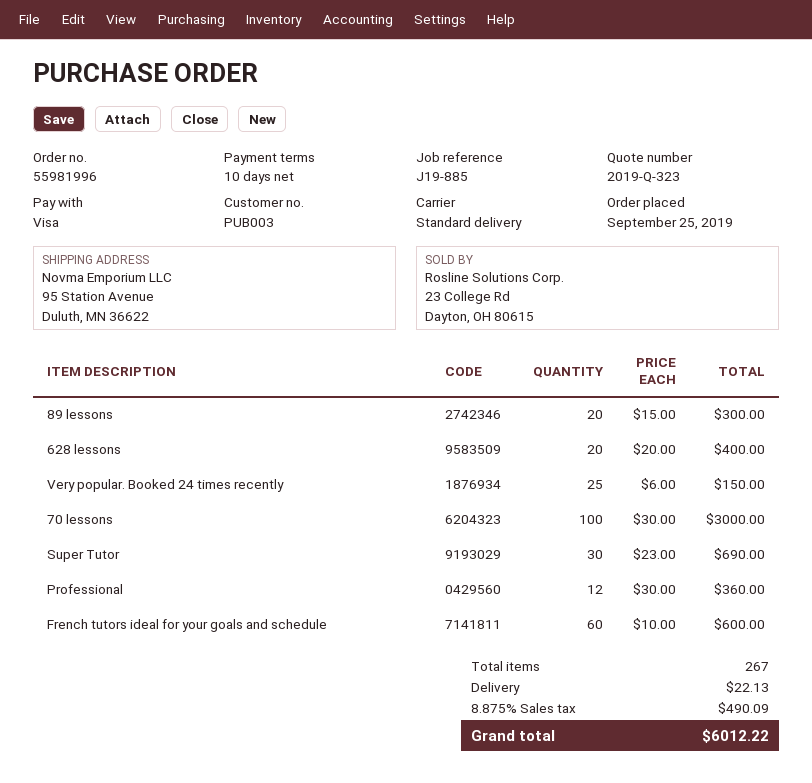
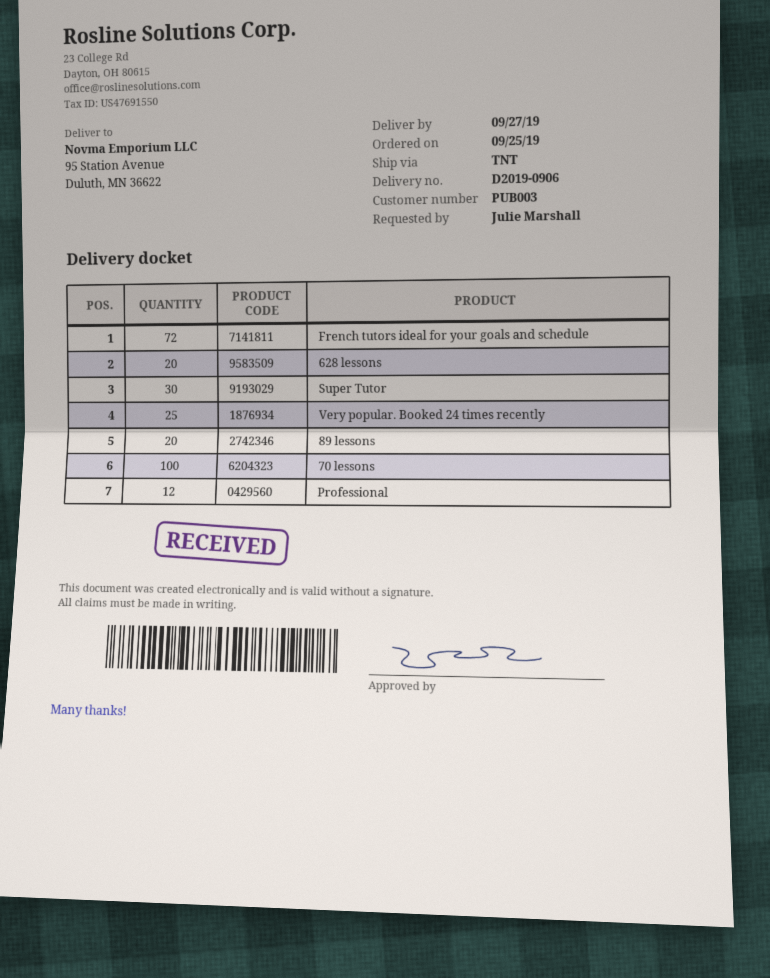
shipping method: standard -> TNT
French tutors ideal for your goals and schedule: 60 -> 72

